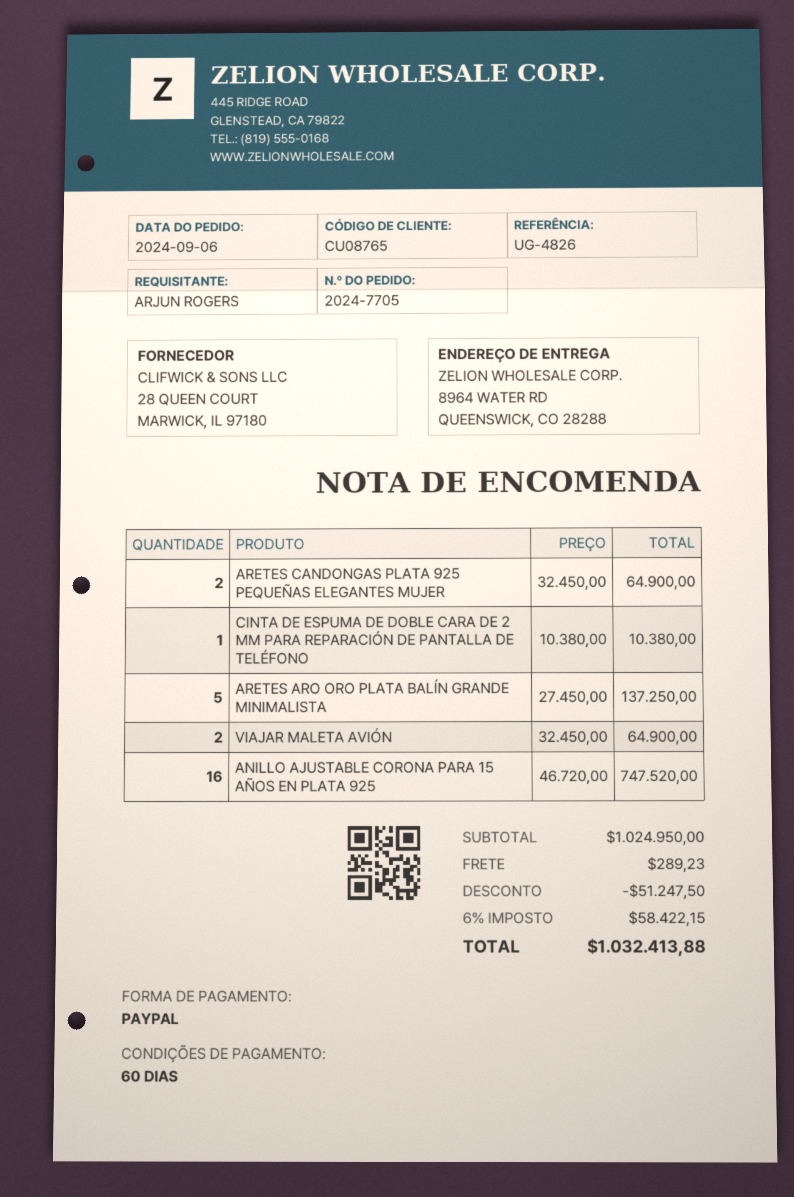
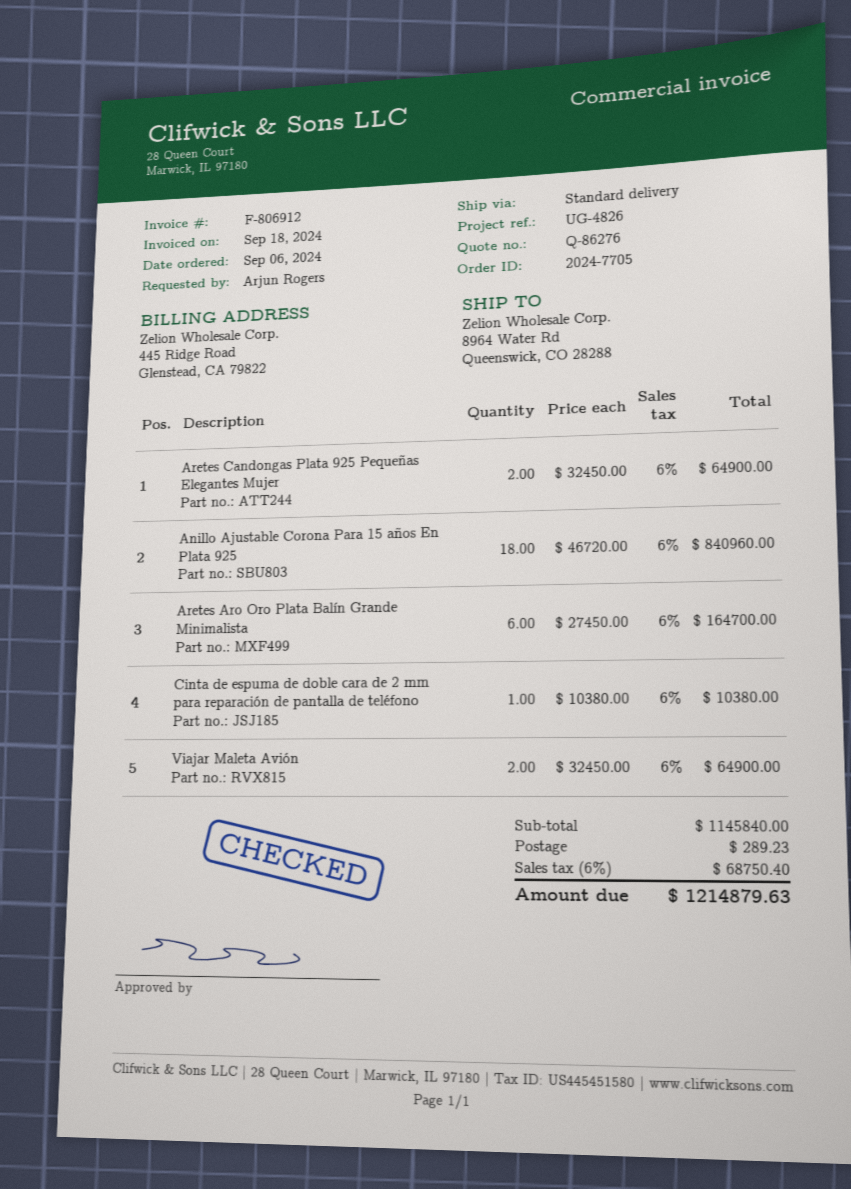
ARETES ARO ORO PLATA BALÍN GRANDE MINIMALISTA: 5 x 27450.00 = 137250.00 -> 6 x 27450.00 = 164700.00
ANILLO AJUSTABLE CORONA PARA 15 AÑOS EN PLATA 925: 16 x 46720.00 = 747520.00 -> 18 x 46720.00 = 840960.00
subtotal: 1024950.00 -> 1145840.00
discount: 51247.50 -> none
tax: 6% = 58422.15 -> 6% = 68750.40
total: 1032413.88 -> 1214879.63

